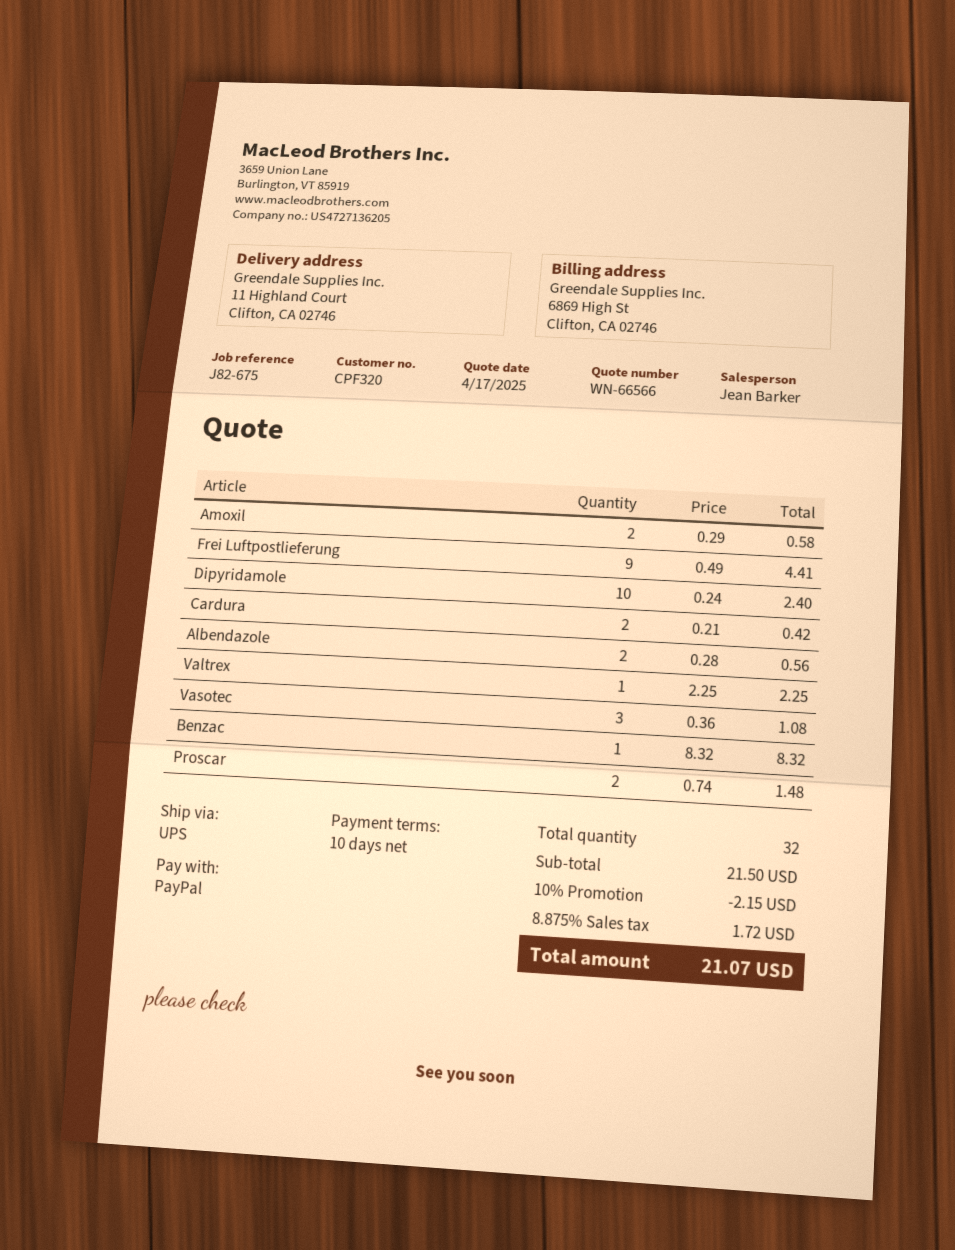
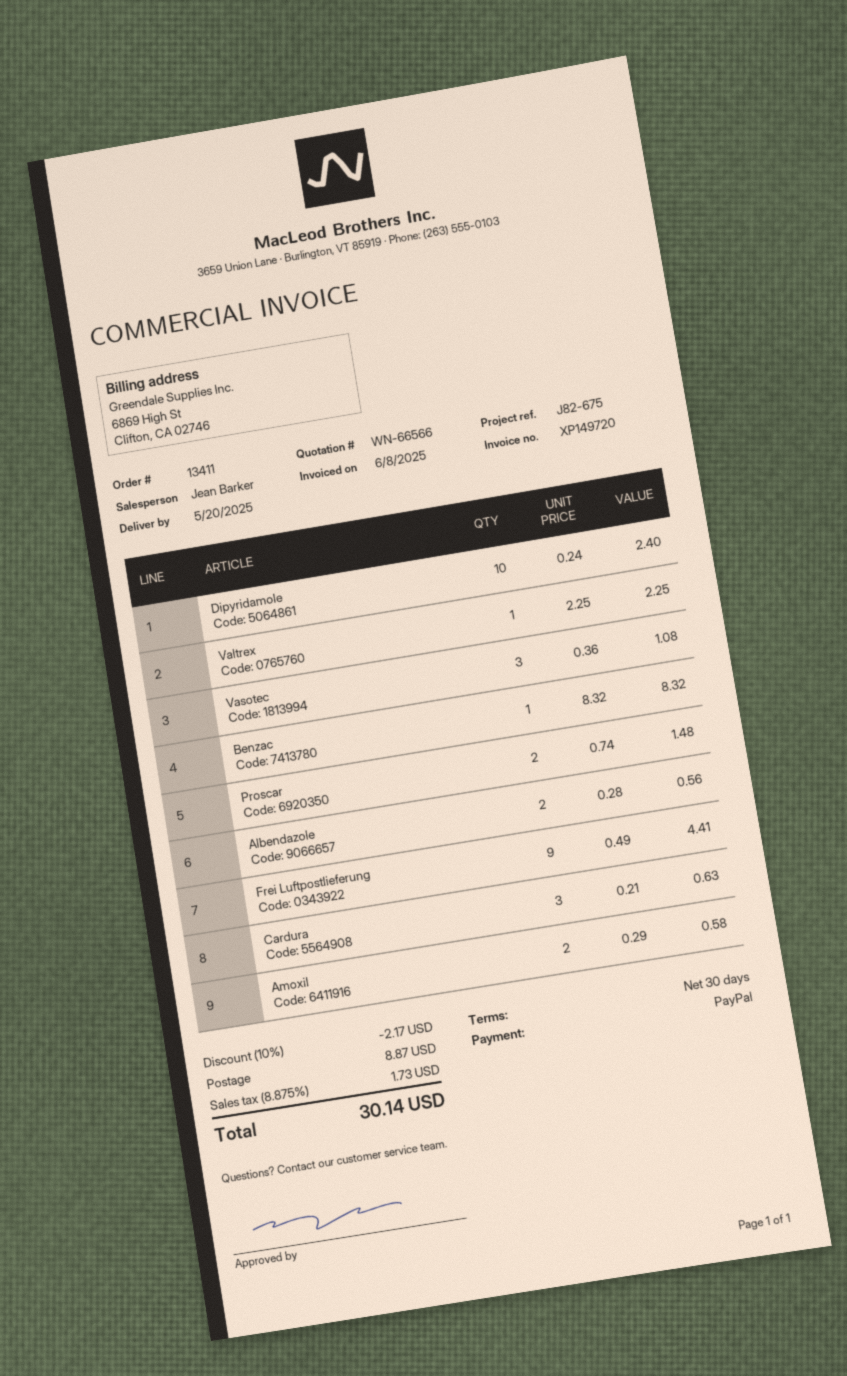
payment terms: 10 days -> 30 days
Cardura: 2 x 0.21 = 0.42 -> 3 x 0.21 = 0.63
discount: 10% = 2.15 -> 10% = 2.17
shipping: none -> 8.87
tax: 8.875% = 1.72 -> 8.875% = 1.73
total: 21.07 -> 30.14

